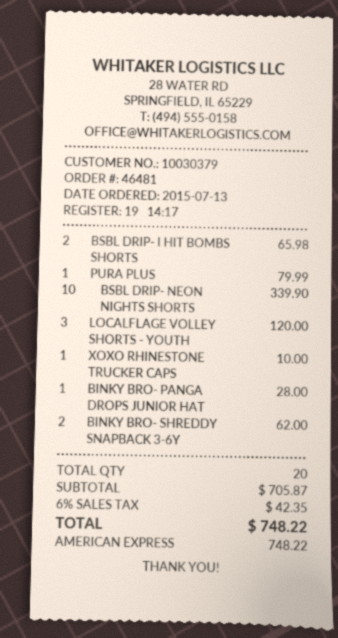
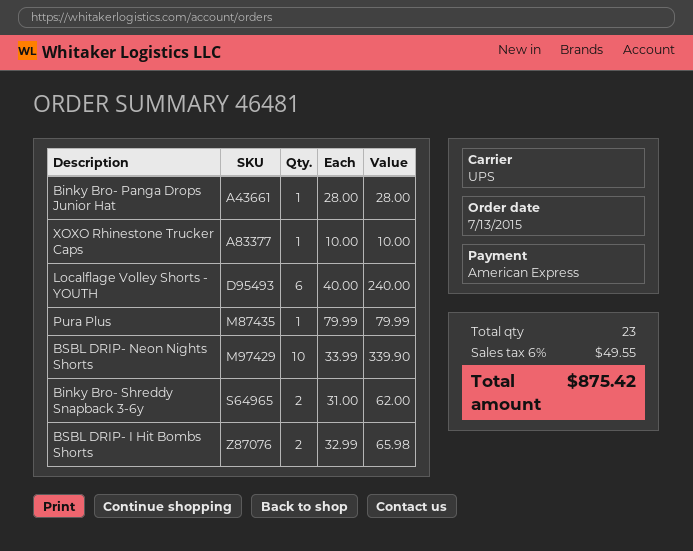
LOCALFLAGE VOLLEY SHORTS - YOUTH: 3 for 120.00 -> 6 for 240.00
total quantity: 20 -> 23
tax: 6% = 42.35 -> 6% = 49.55
total: 748.22 -> 875.42

